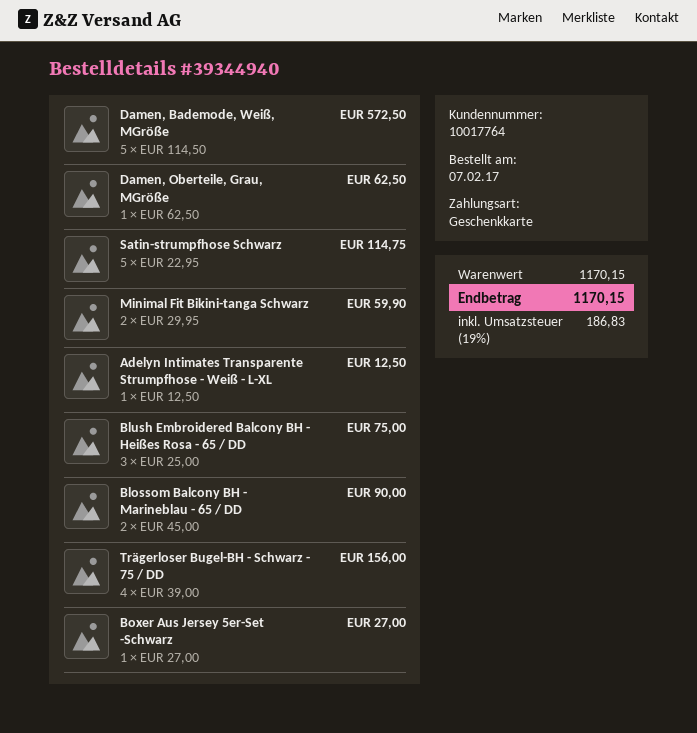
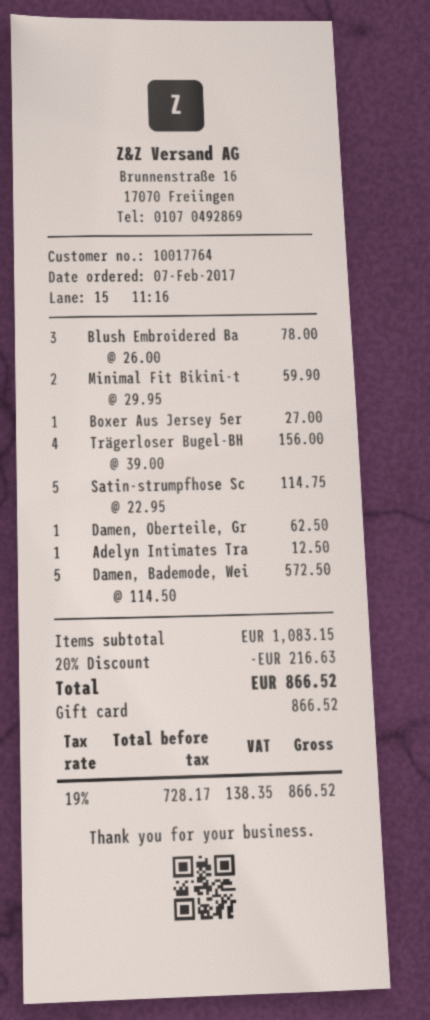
Blush Embroidered Balcony BH - Heißes Rosa - 65 / DD: 3 x 25.00 = 75.00 -> 3 x 26.00 = 78.00
Blossom Balcony BH - Marineblau - 65 / DD: 2 x 45.00 = 90.00 -> none
subtotal: 1170.15 -> 1083.15
discount: none -> 20% = 216.63
tax: 19% = 186.83 -> 19% = 138.35
total: 1170.15 -> 866.52

